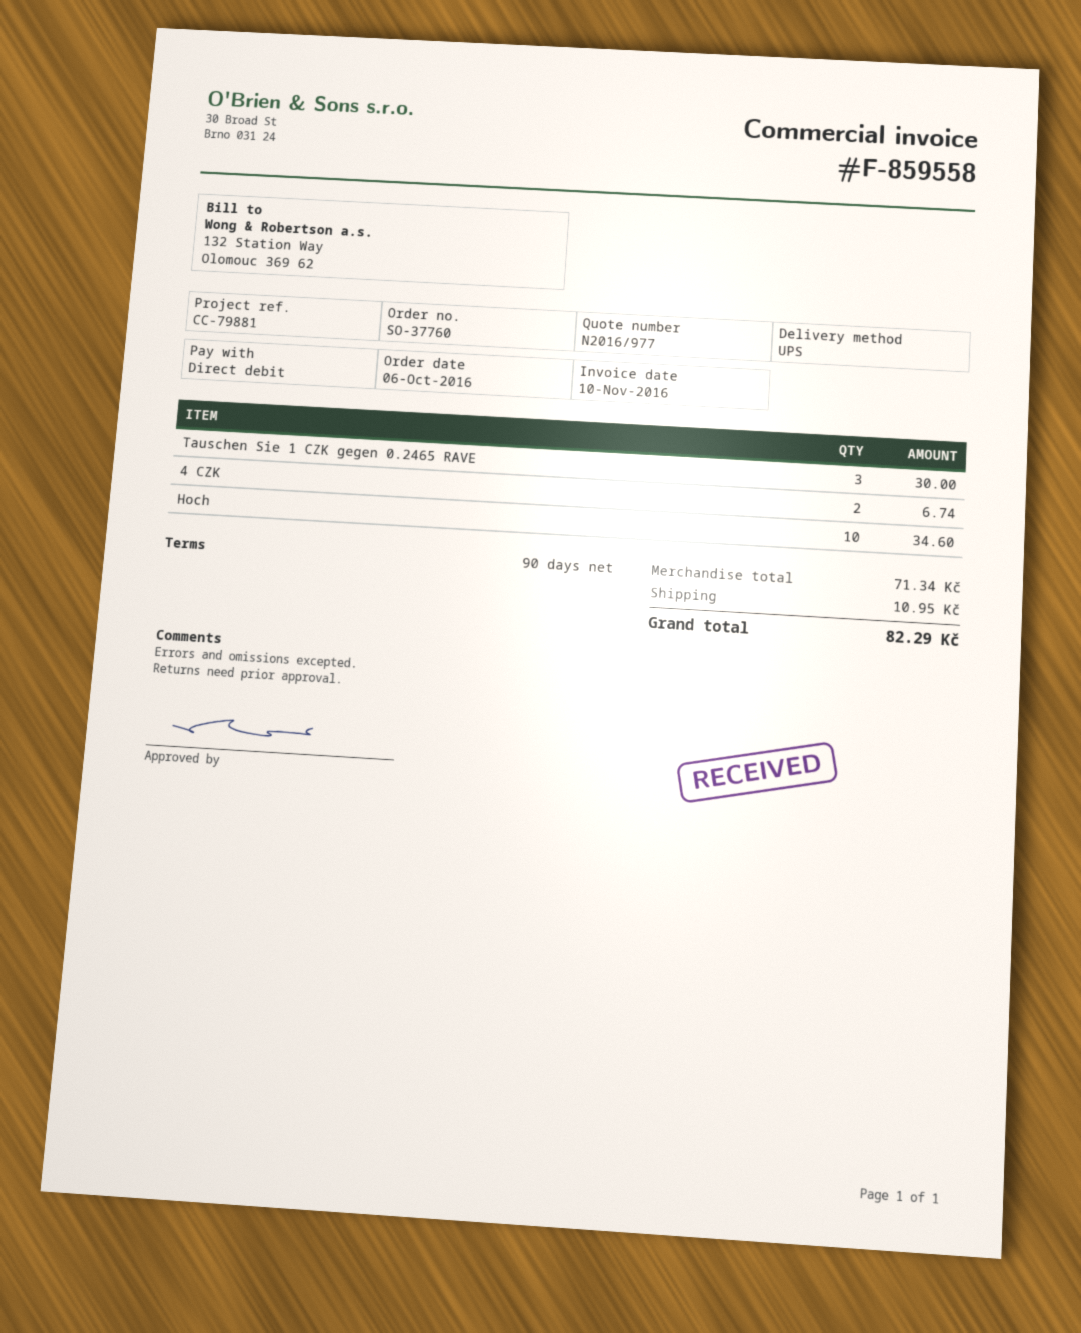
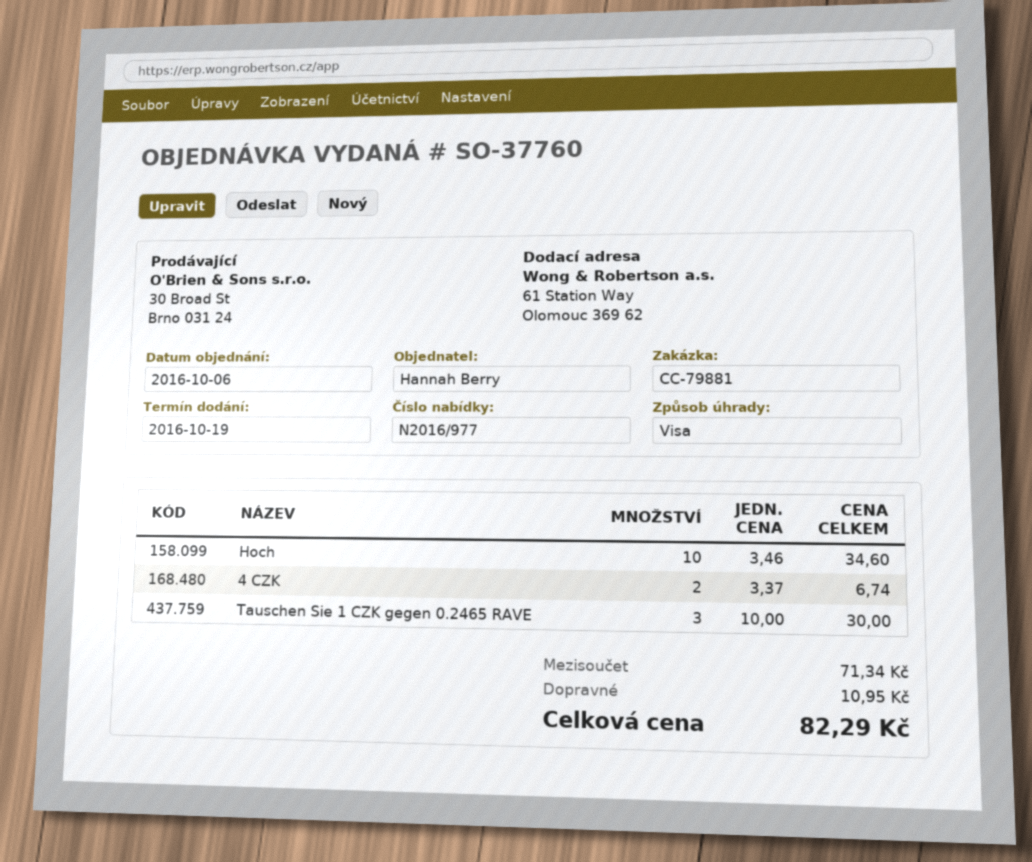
payment method: direct debit -> Visa

